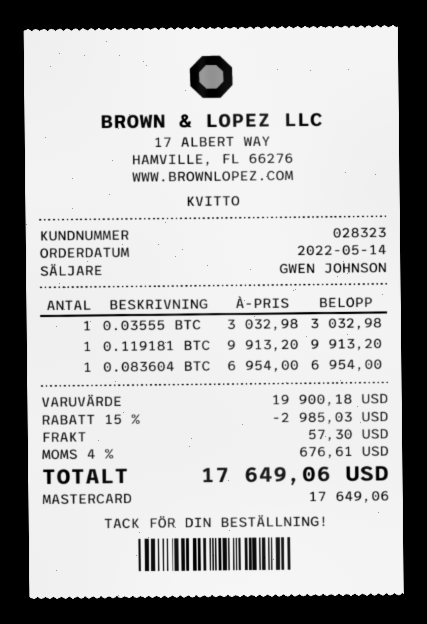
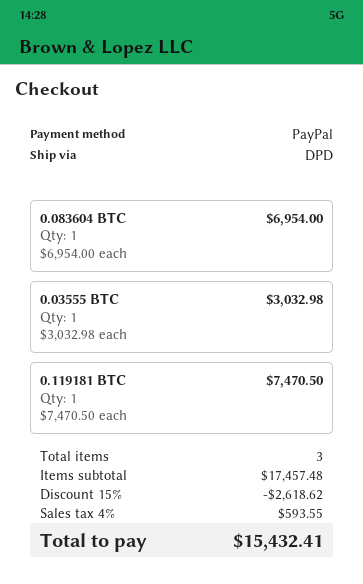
payment method: Mastercard -> PayPal
0.119181 BTC: 1 x 9913.20 = 9913.20 -> 1 x 7470.50 = 7470.50
subtotal: 19900.18 -> 17457.48
discount: 15% = 2985.03 -> 15% = 2618.62
shipping: 57.30 -> none
tax: 4% = 676.61 -> 4% = 593.55
total: 17649.06 -> 15432.41

